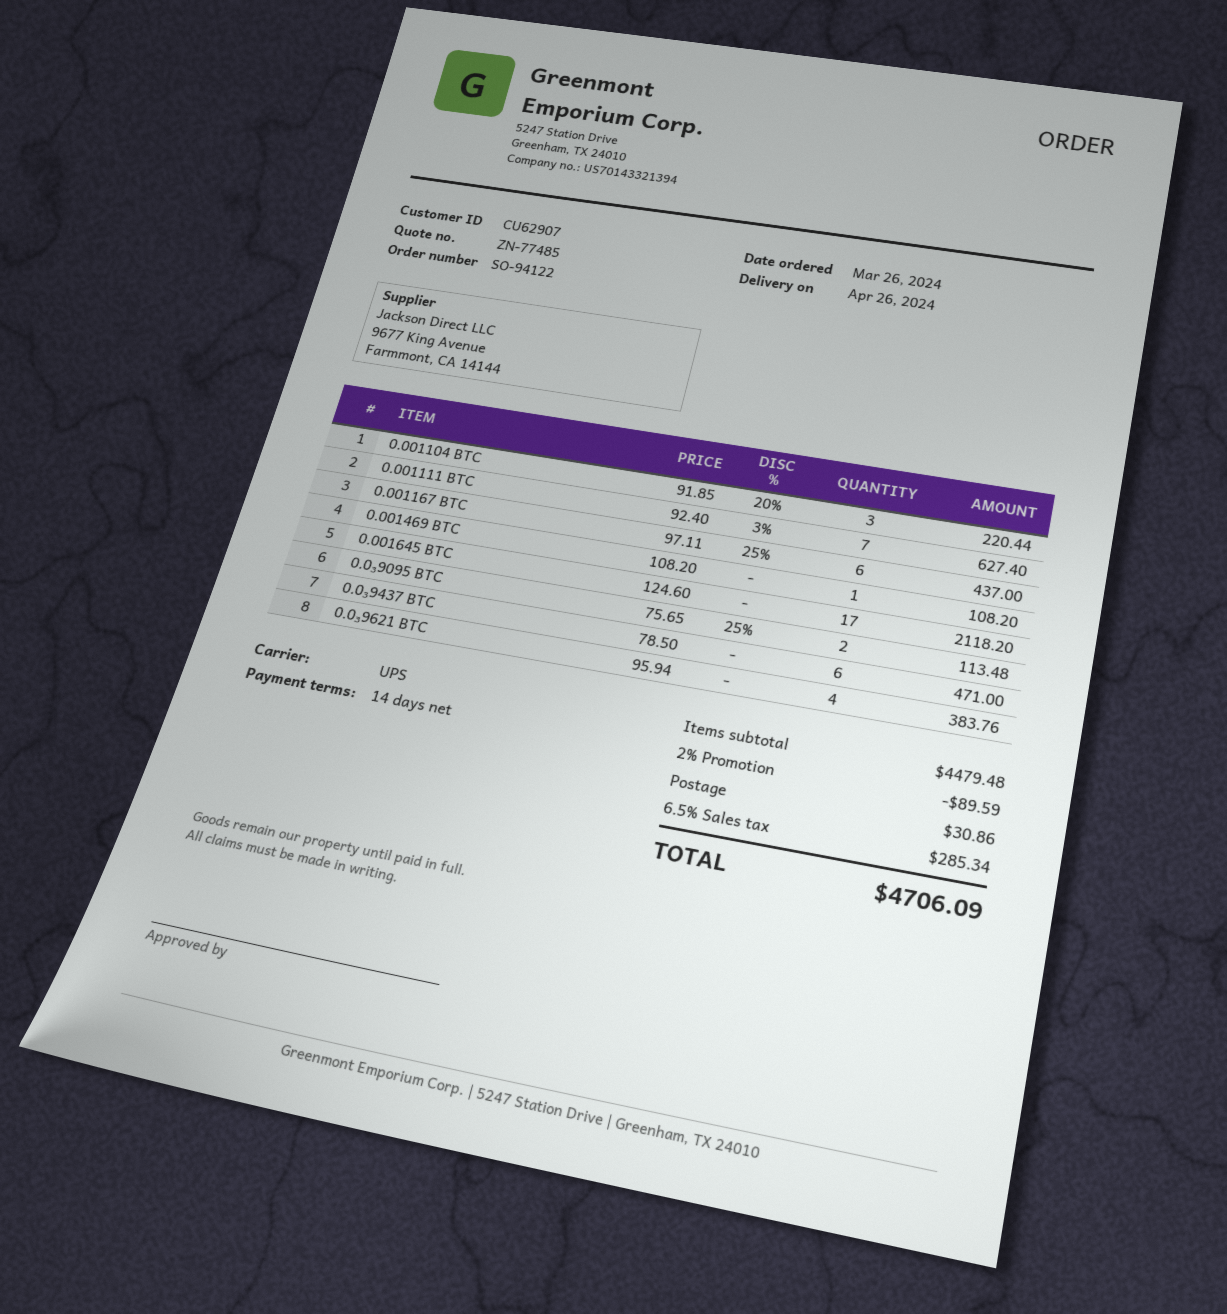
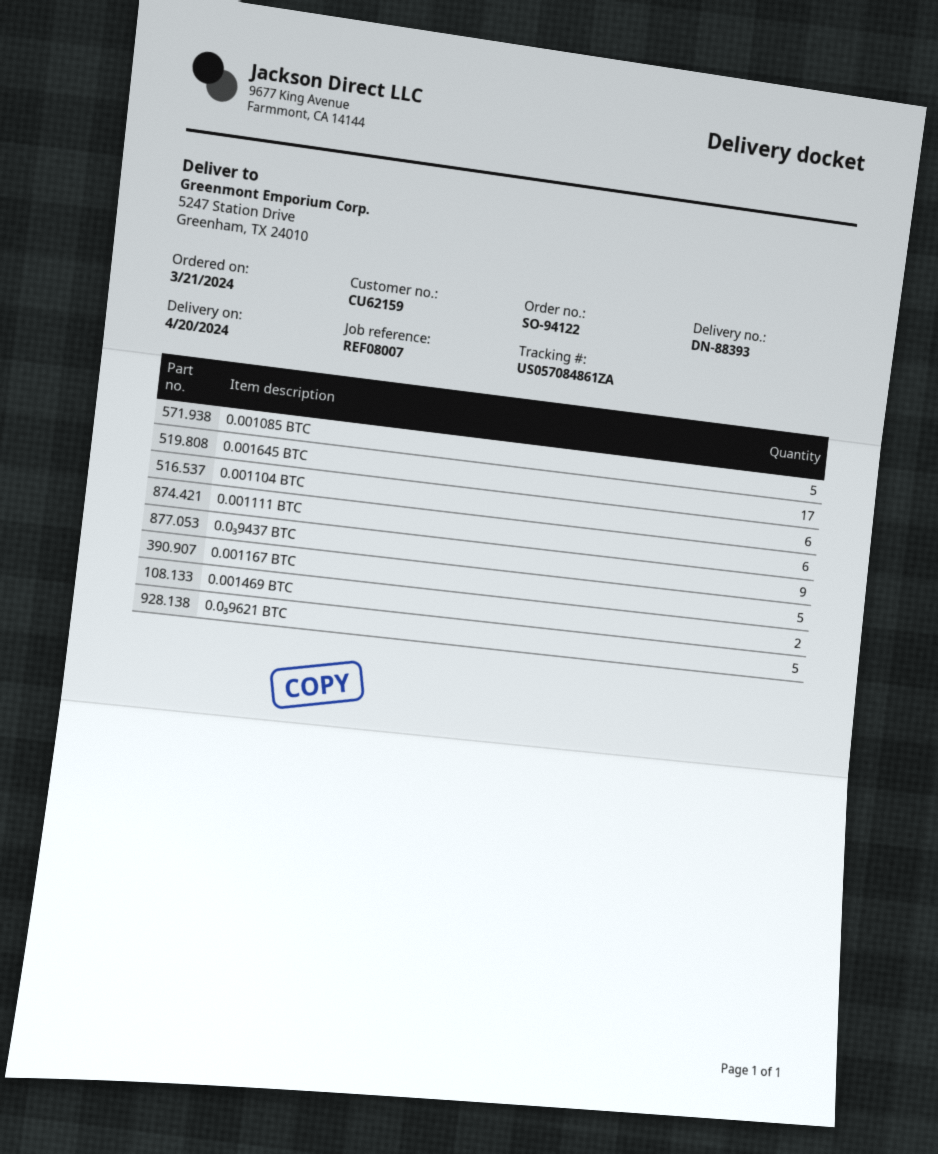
order date: 2024-03-26 -> 2024-03-21
delivery date: 2024-04-26 -> 2024-04-20
customer number: CU62907 -> CU62159
0.001104 BTC: 3 -> 6
0.001111 BTC: 7 -> 6
0.001167 BTC: 6 -> 5
0.001469 BTC: 1 -> 2
0.0₃9095 BTC: 2 -> none
0.0₃9437 BTC: 6 -> 9
0.0₃9621 BTC: 4 -> 5
0.001085 BTC: none -> 5

